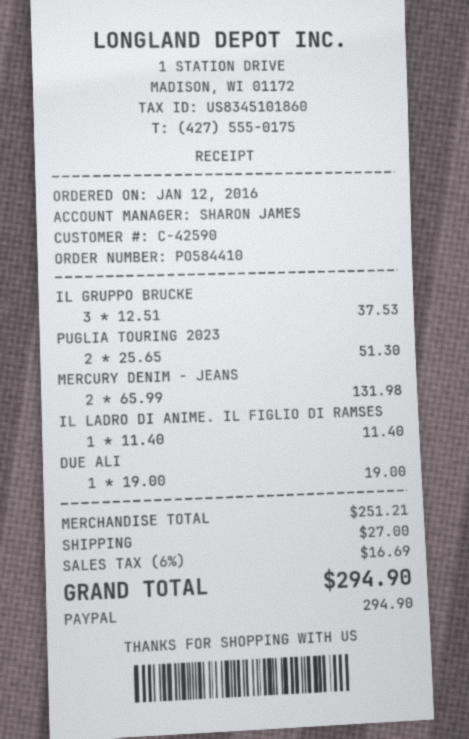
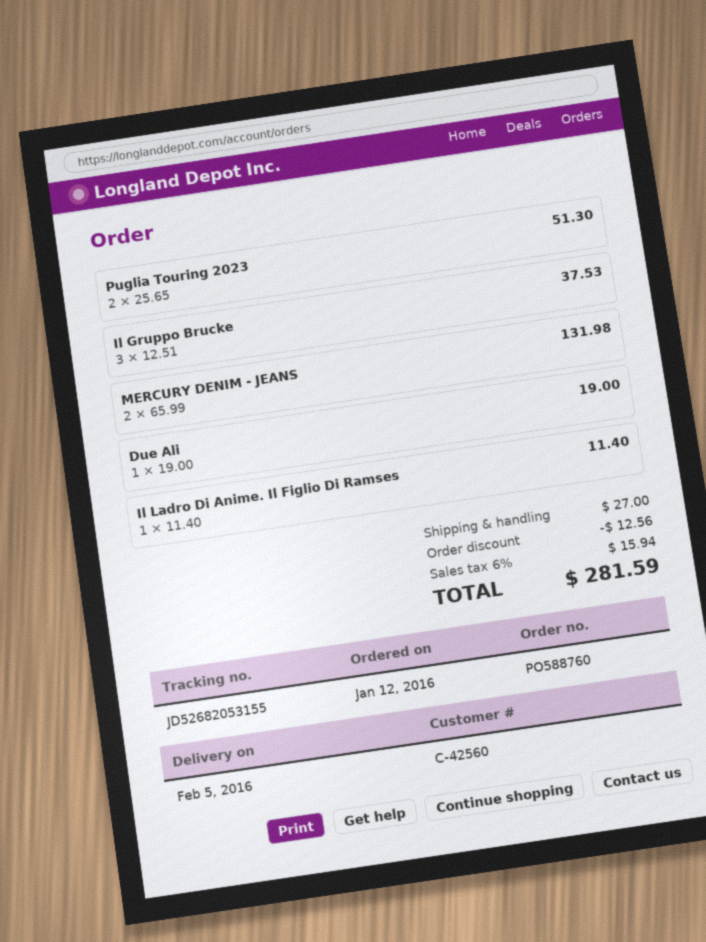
order number: PO584410 -> PO588760
customer number: C-42590 -> C-42560
discount: none -> 12.56
tax: 6% = 16.69 -> 6% = 15.94
total: 294.90 -> 281.59

